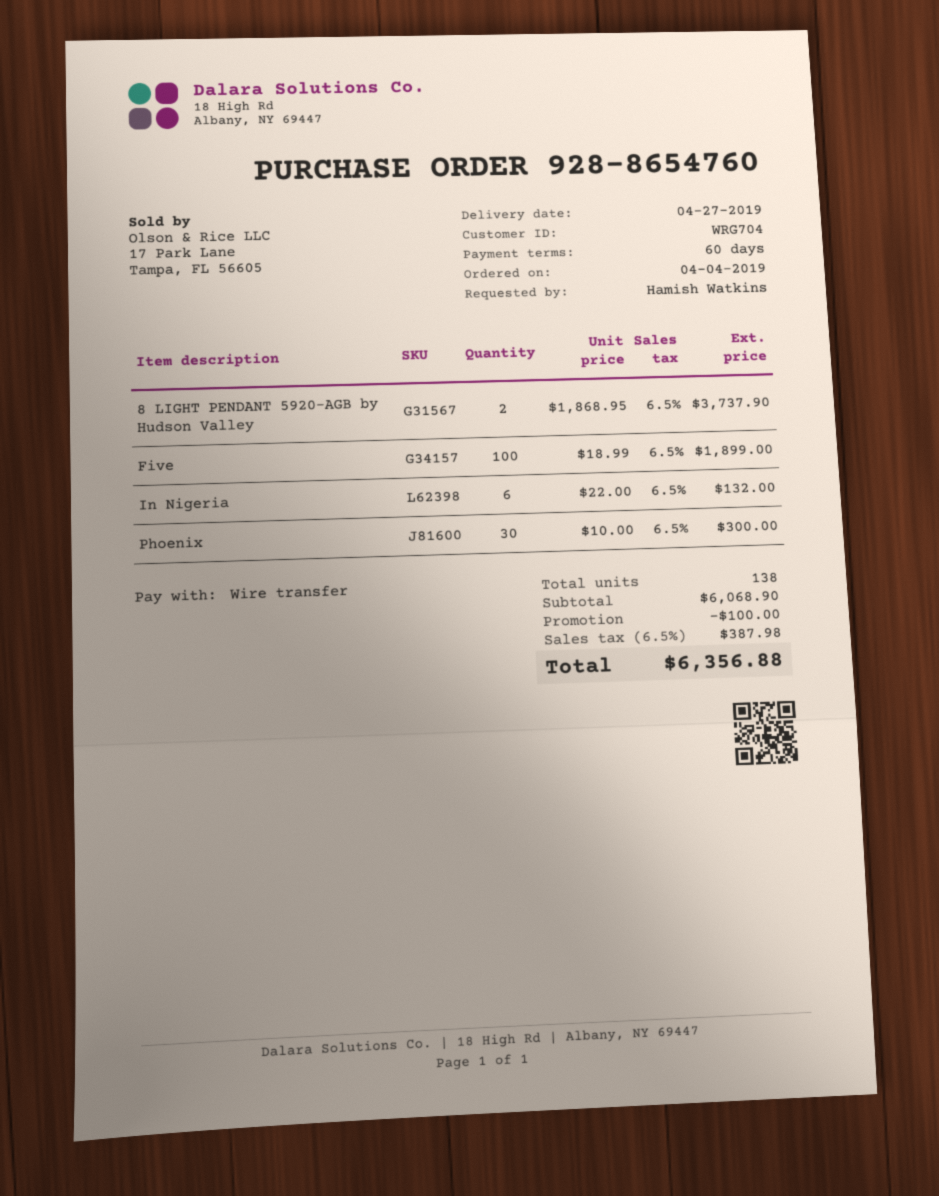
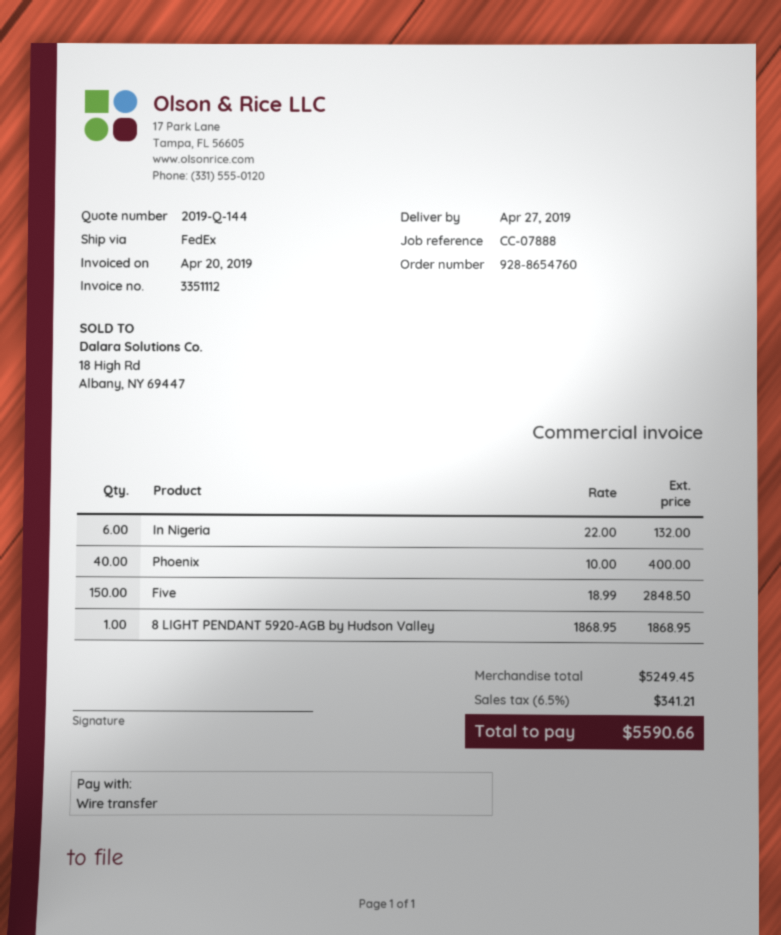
8 LIGHT PENDANT 5920-AGB by Hudson Valley: 2 x 1868.95 = 3737.90 -> 1 x 1868.95 = 1868.95
Five: 100 x 18.99 = 1899.00 -> 150 x 18.99 = 2848.50
Phoenix: 30 x 10.00 = 300.00 -> 40 x 10.00 = 400.00
subtotal: 6068.90 -> 5249.45
discount: 100.00 -> none
tax: 6.5% = 387.98 -> 6.5% = 341.21
total: 6356.88 -> 5590.66

